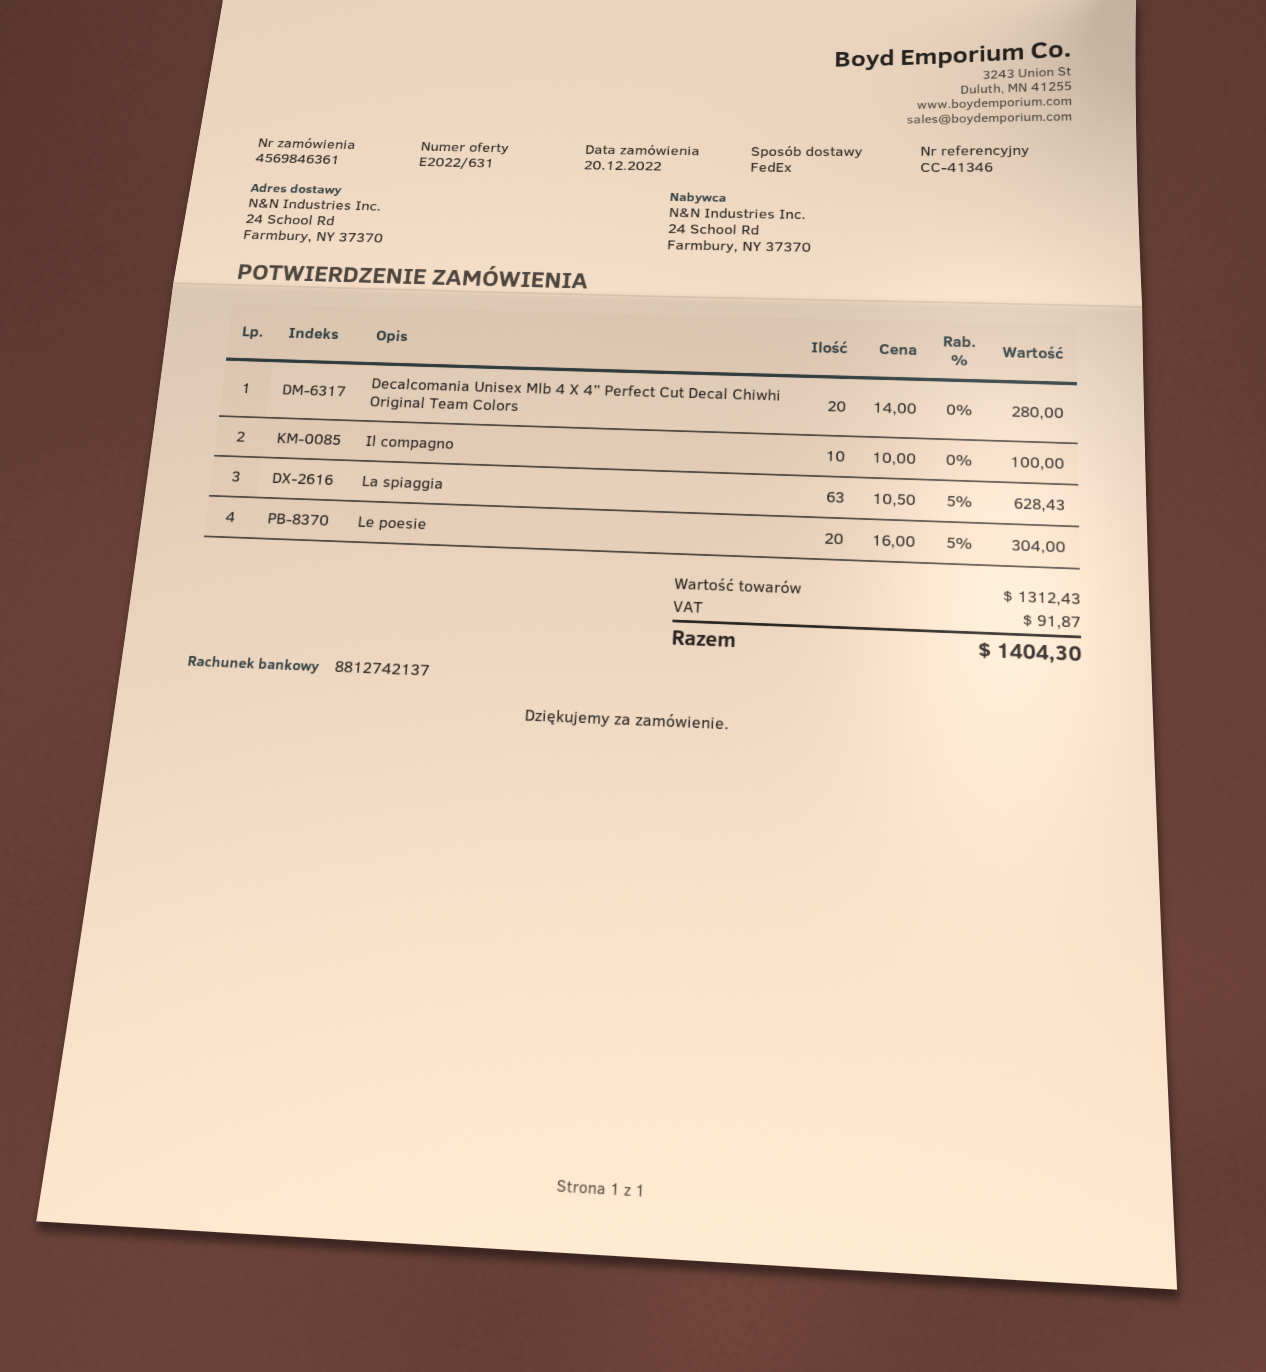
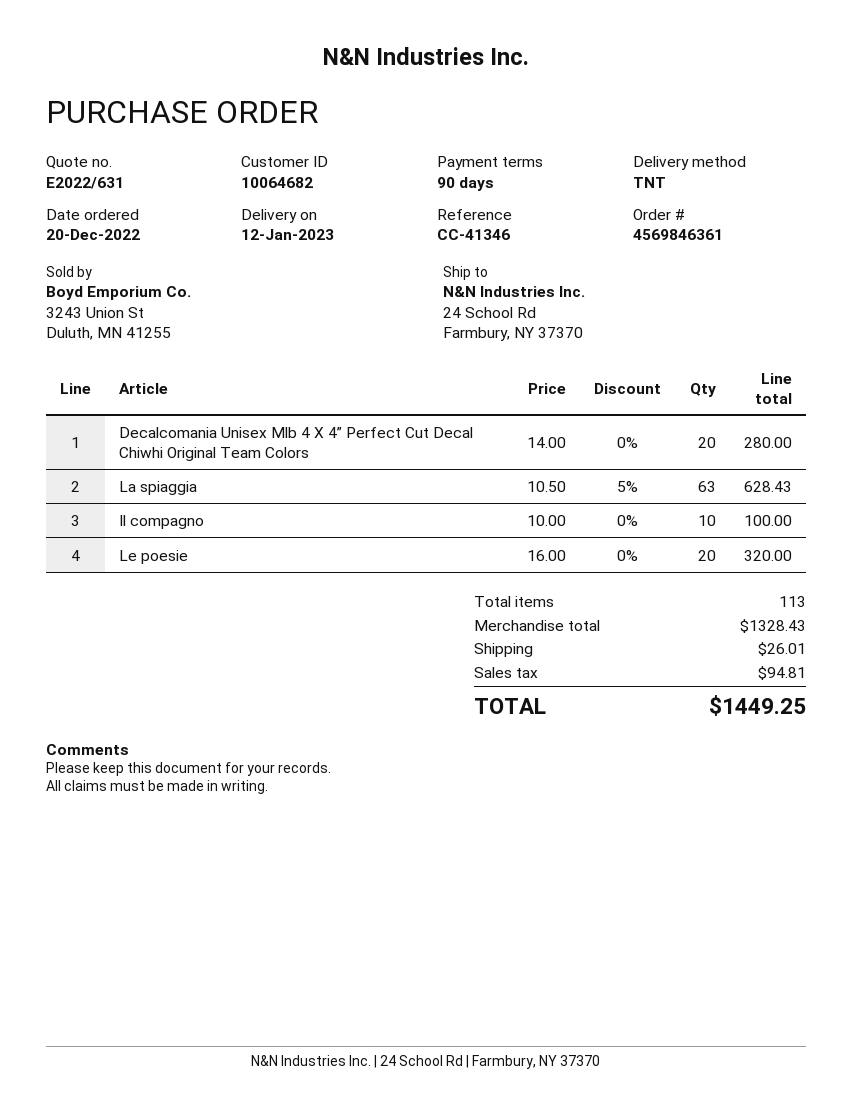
shipping method: FedEx -> TNT
Le poesie: 20 x 16.00 - 5% = 304.00 -> 20 x 16.00 = 320.00
subtotal: 1312.43 -> 1328.43
shipping: none -> 26.01
tax: 91.87 -> 94.81
total: 1404.30 -> 1449.25

